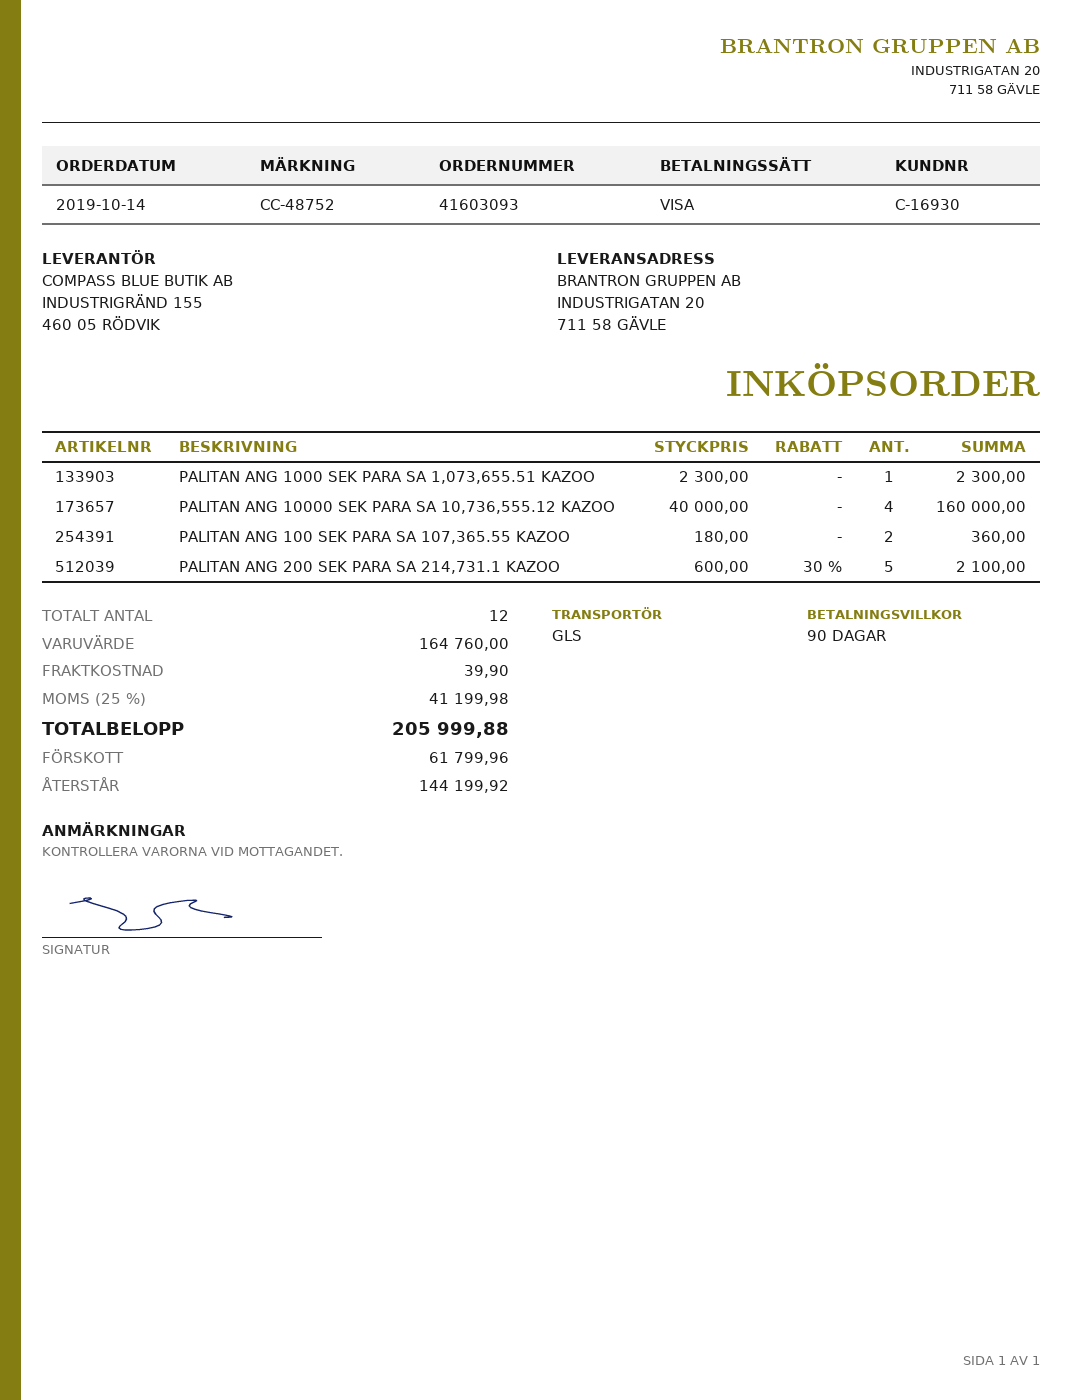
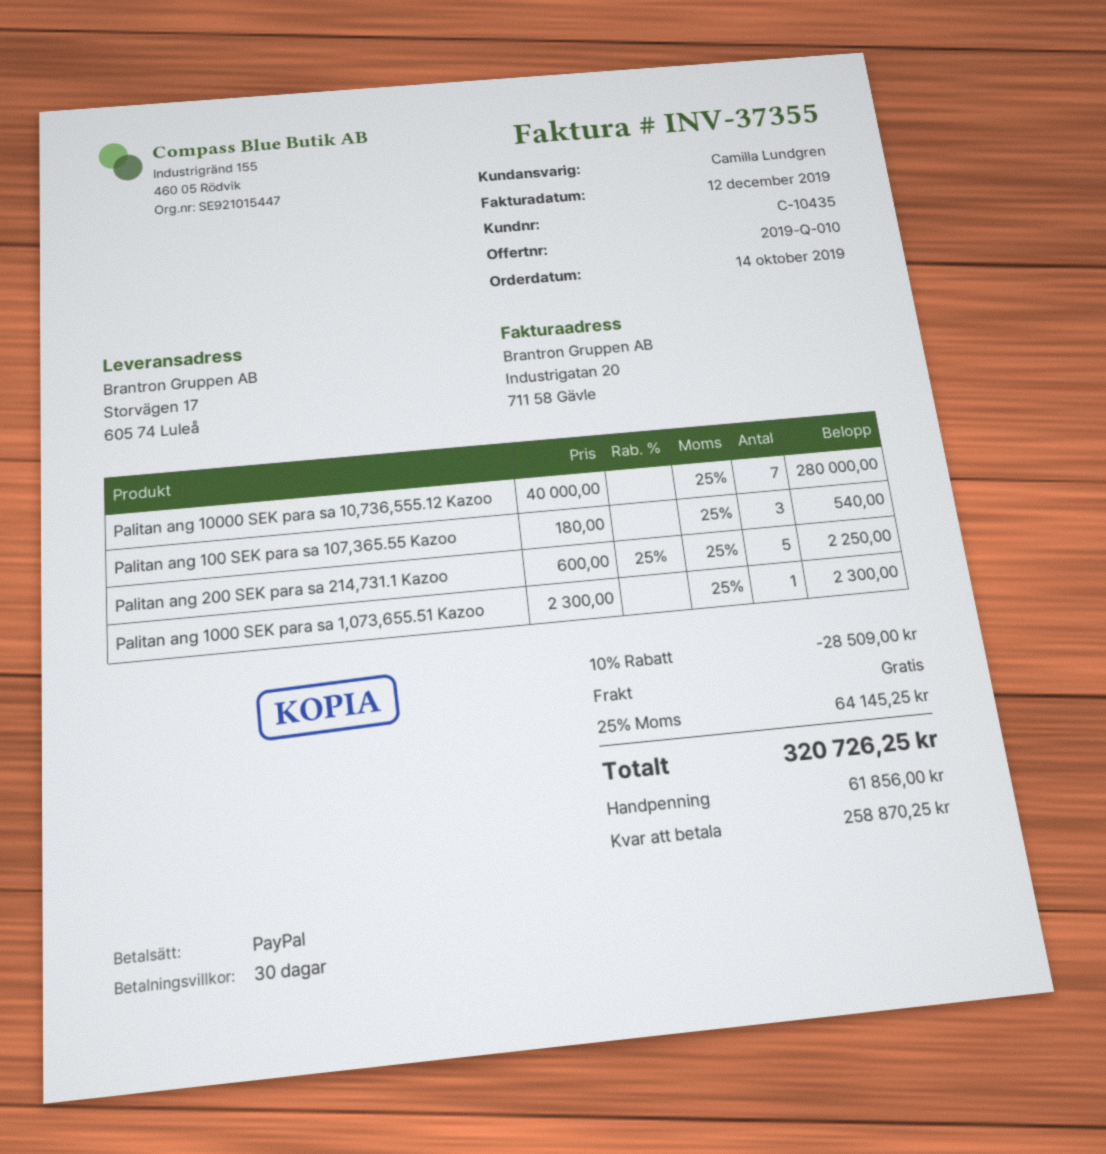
payment terms: 90 days -> 30 days
customer number: C-16930 -> C-10435
payment method: Visa -> PayPal
ship to: INDUSTRIGATAN 20, 711 58 GÄVLE -> Storvägen 17, 605 74 Luleå
PALITAN ANG 10000 SEK PARA SA 10,736,555.12 KAZOO: 4 x 40000.00 = 160000.00 -> 7 x 40000.00 = 280000.00
PALITAN ANG 100 SEK PARA SA 107,365.55 KAZOO: 2 x 180.00 = 360.00 -> 3 x 180.00 = 540.00
PALITAN ANG 200 SEK PARA SA 214,731.1 KAZOO: 5 x 600.00 - 30% = 2100.00 -> 5 x 600.00 - 25% = 2250.00
discount: none -> 10% = 28509.00
shipping: 39.90 -> 0.00
tax: 25% = 41199.98 -> 25% = 64145.25
total: 205999.88 -> 320726.25
deposit: 61799.96 -> 61856.00
balance: 144199.92 -> 258870.25

